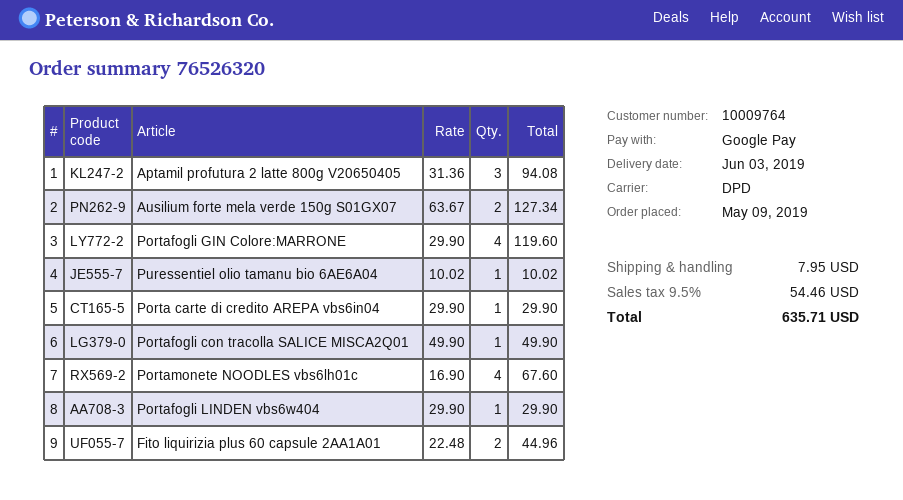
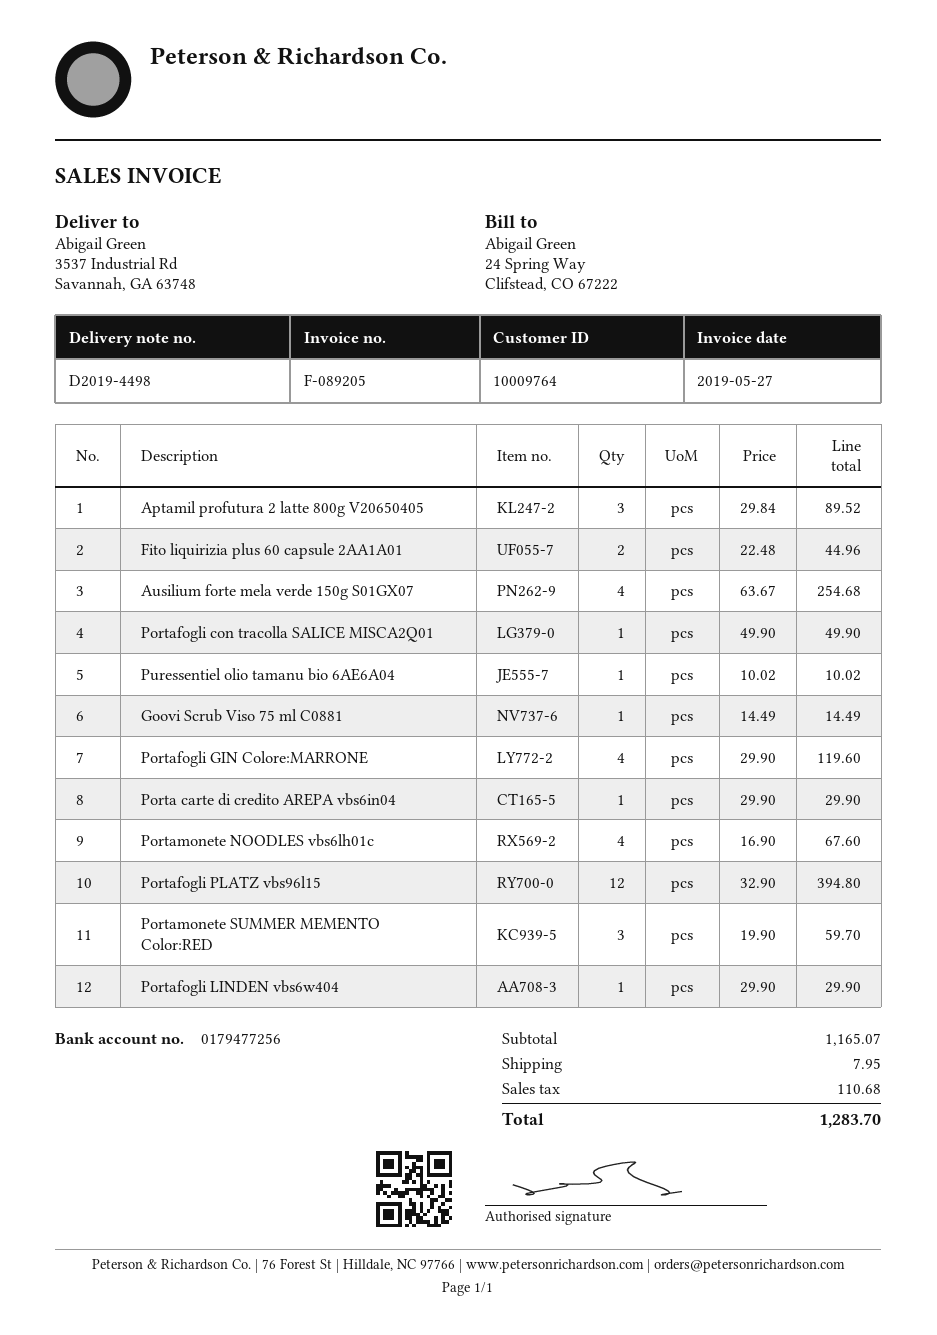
Aptamil profutura 2 latte 800g V20650405: 3 x 31.36 = 94.08 -> 3 x 29.84 = 89.52
Ausilium forte mela verde 150g S01GX07: 2 x 63.67 = 127.34 -> 4 x 63.67 = 254.68
Goovi Scrub Viso 75 ml C0881: none -> 1 x 14.49 = 14.49
Portafogli PLATZ vbs96l15: none -> 12 x 32.90 = 394.80
Portamonete SUMMER MEMENTO Color:RED: none -> 3 x 19.90 = 59.70
tax: 54.46 -> 110.68
total: 635.71 -> 1283.70

